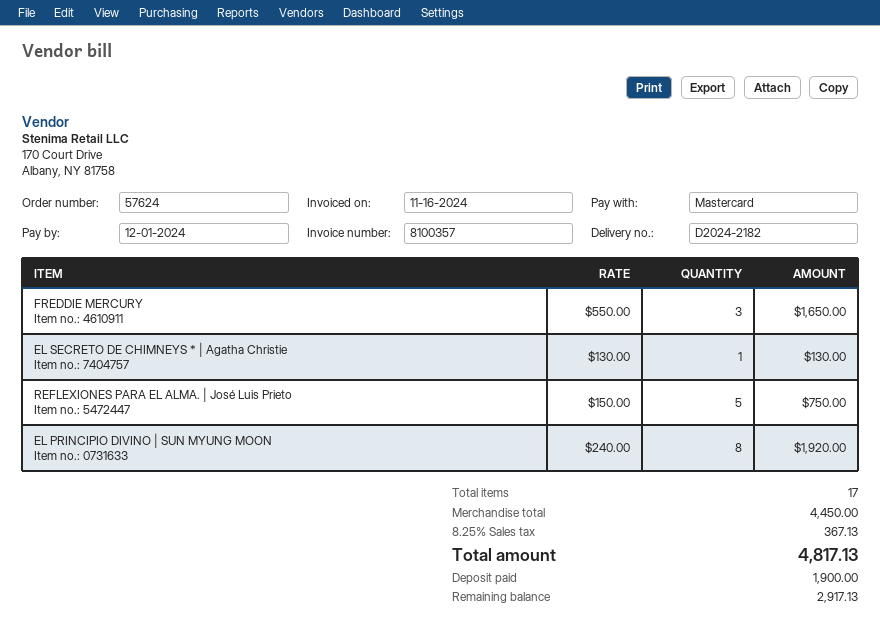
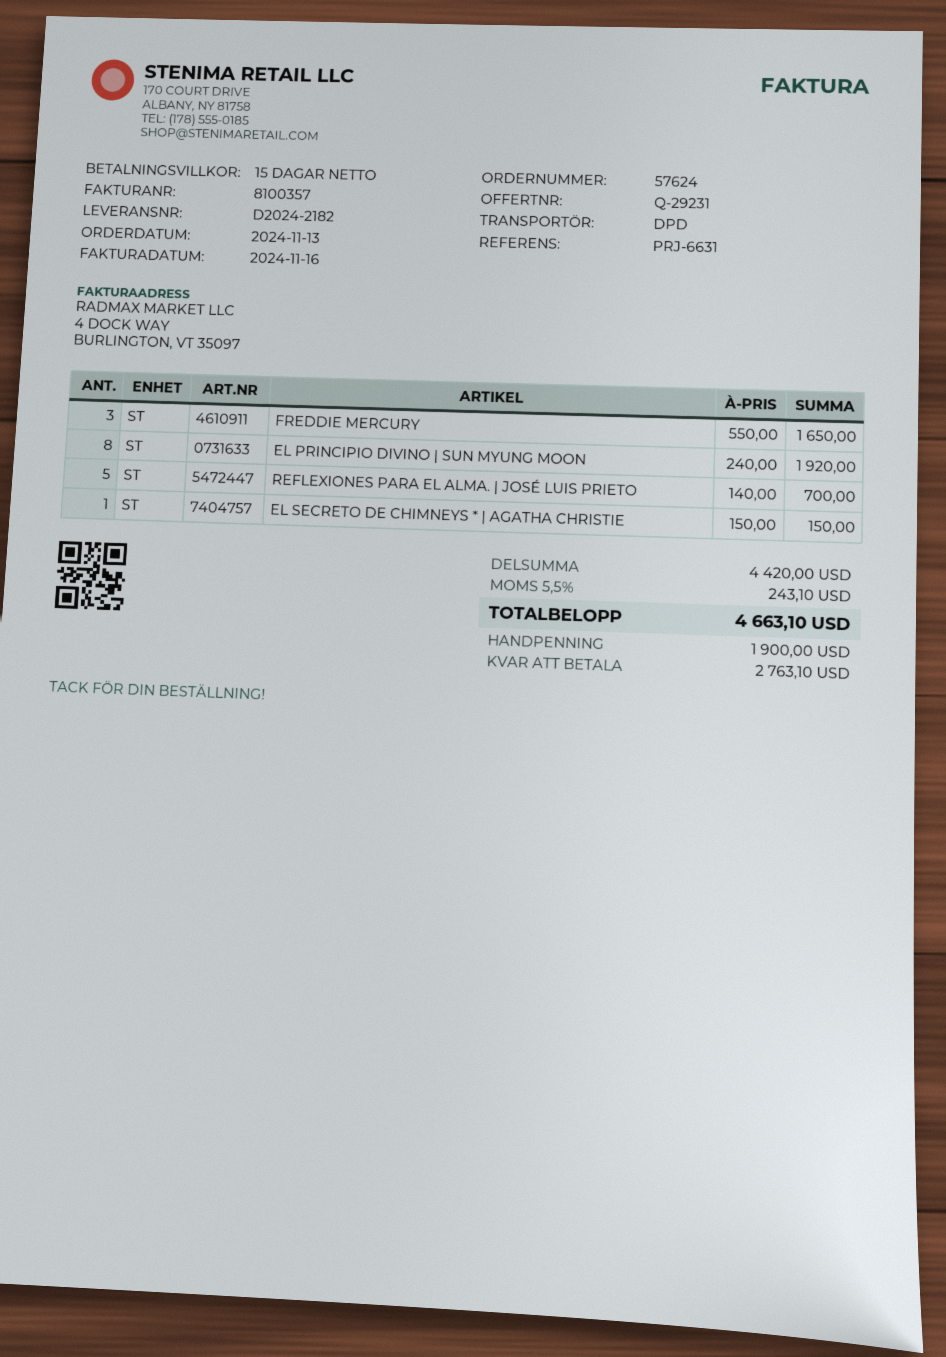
EL SECRETO DE CHIMNEYS * | Agatha Christie: 1 x 130.00 = 130.00 -> 1 x 150.00 = 150.00
REFLEXIONES PARA EL ALMA. | José Luis Prieto: 5 x 150.00 = 750.00 -> 5 x 140.00 = 700.00
subtotal: 4450.00 -> 4420.00
tax: 8.25% = 367.13 -> 5.5% = 243.10
total: 4817.13 -> 4663.10
balance: 2917.13 -> 2763.10

